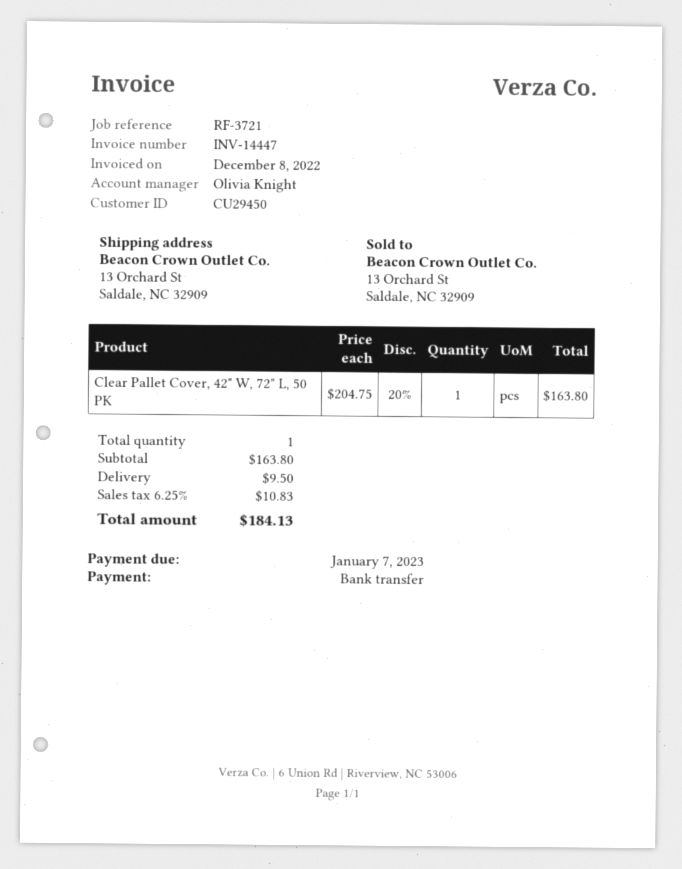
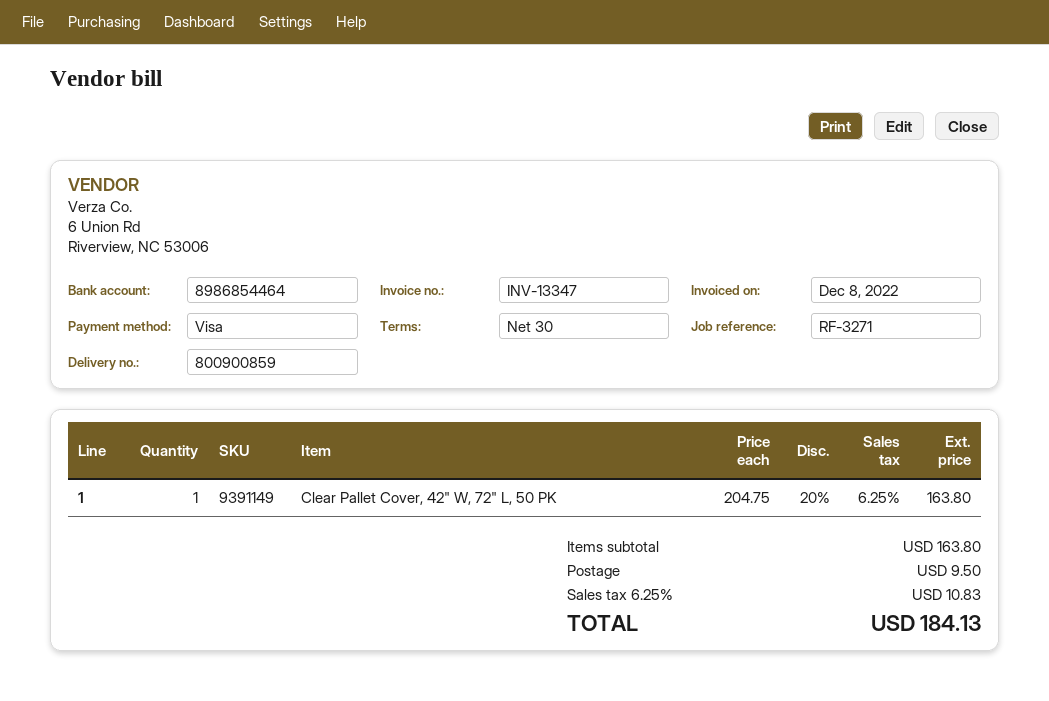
invoice number: INV-14447 -> INV-13347
reference: RF-3721 -> RF-3271
payment method: bank transfer -> Visa

